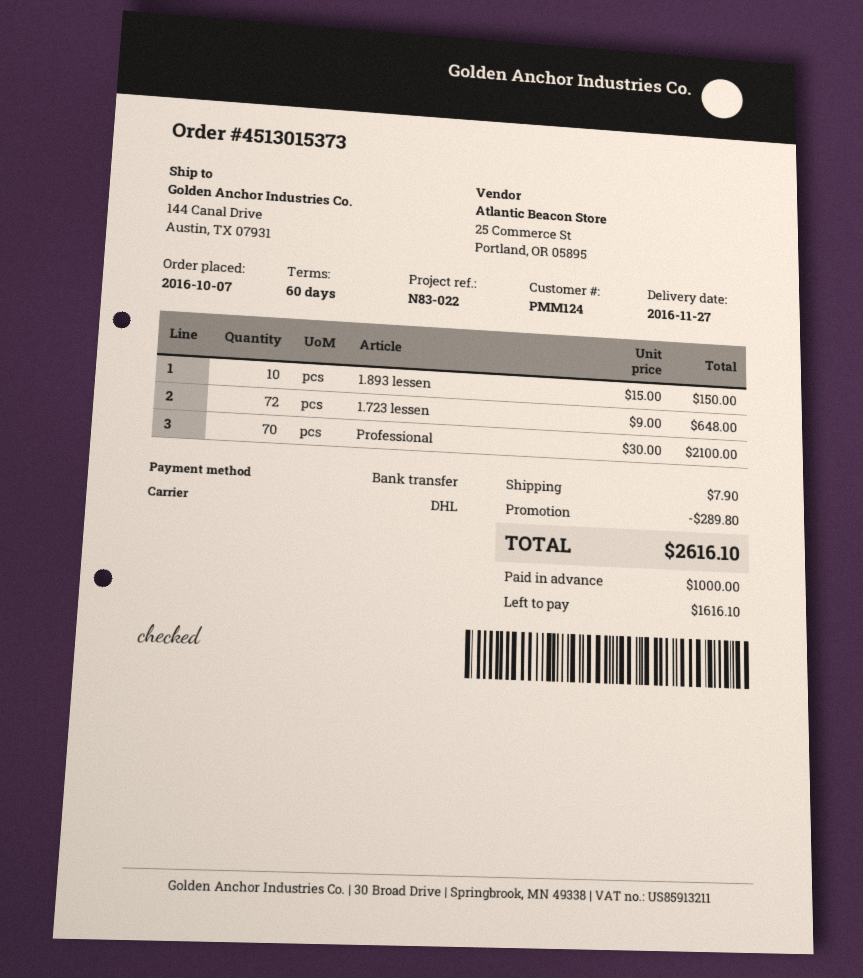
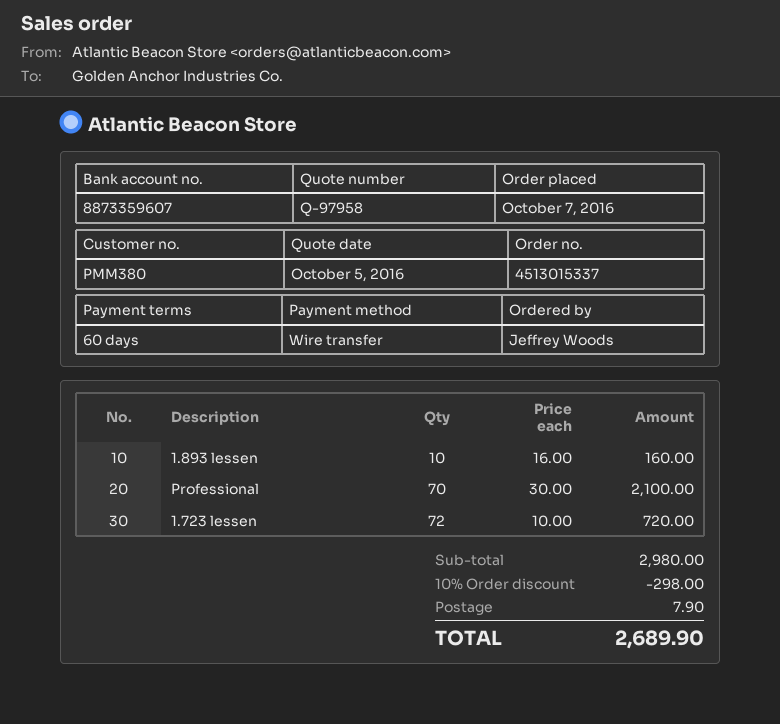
order number: 4513015373 -> 4513015337
customer number: PMM124 -> PMM380
1.893 lessen: 10 x 15.00 = 150.00 -> 10 x 16.00 = 160.00
1.723 lessen: 72 x 9.00 = 648.00 -> 72 x 10.00 = 720.00
discount: 289.80 -> 298.00
total: 2616.10 -> 2689.90

